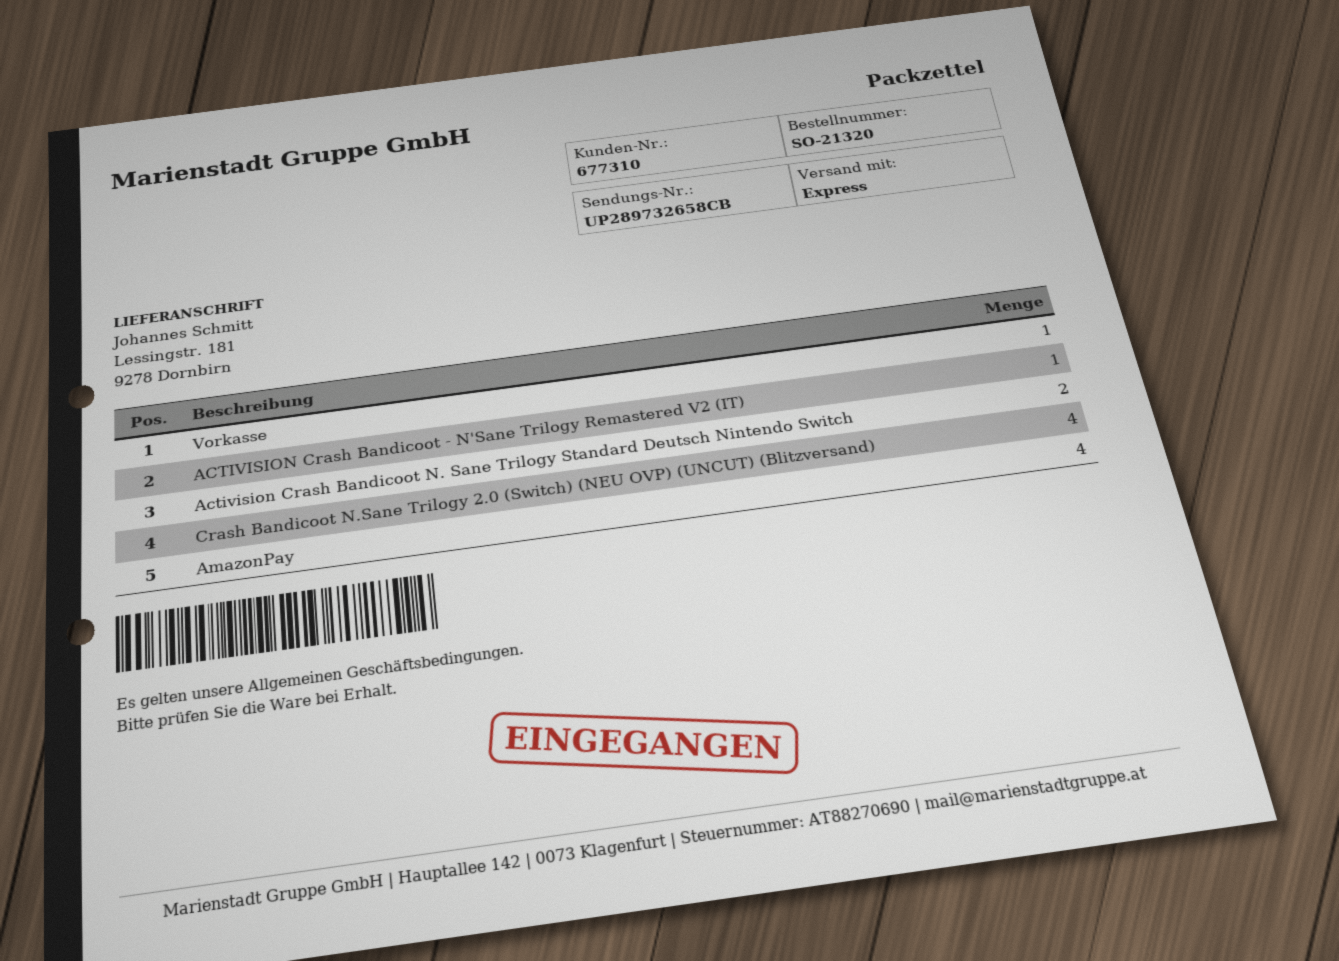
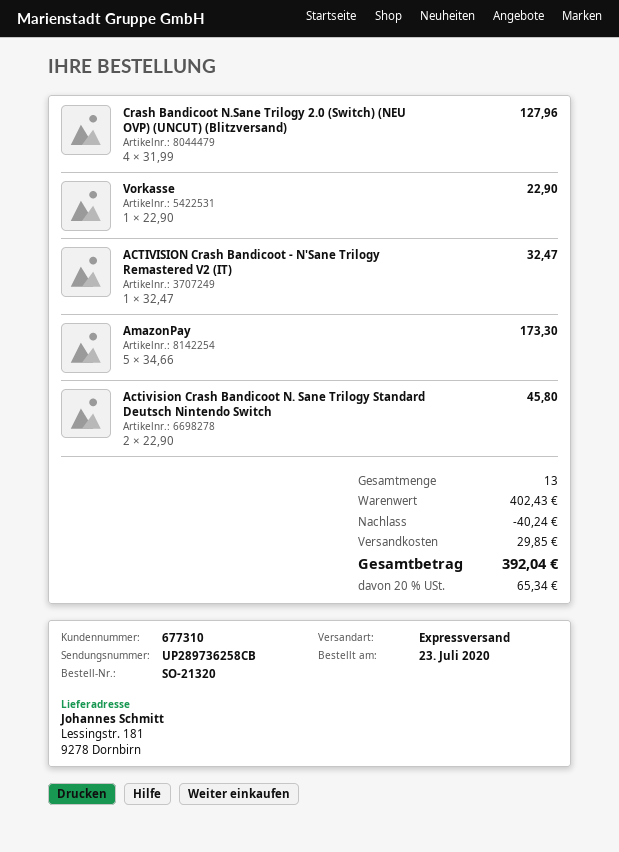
tracking number: UP289732658CB -> UP289736258CB
AmazonPay: 4 -> 5

